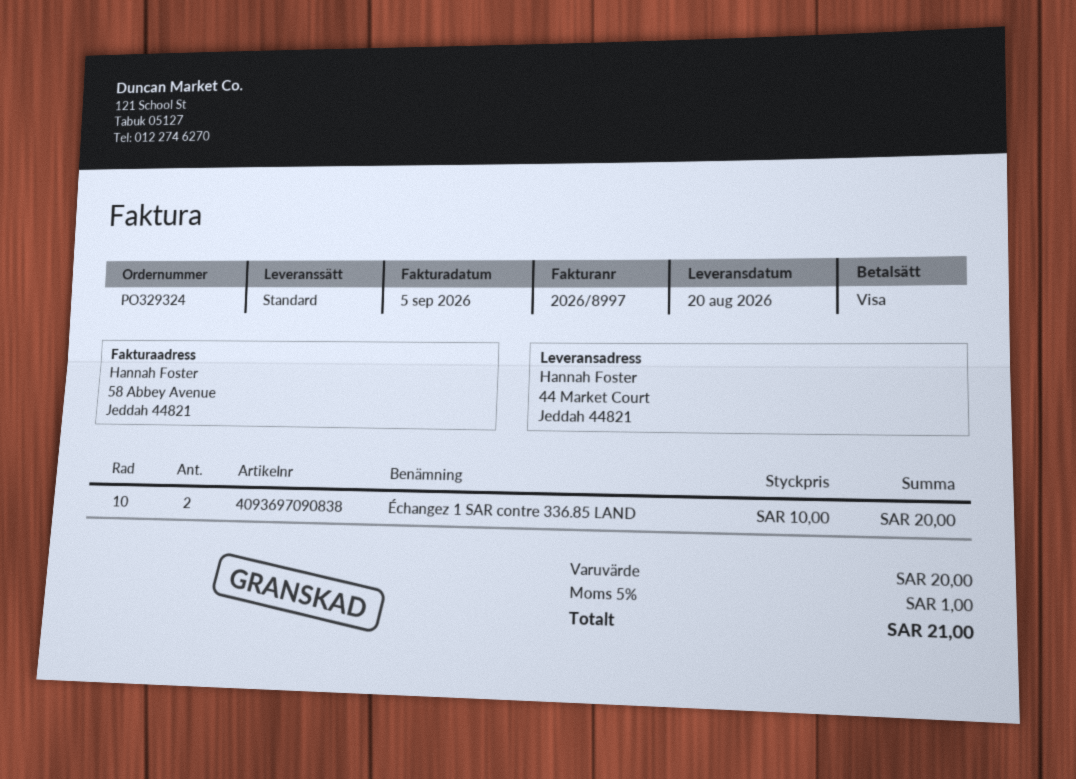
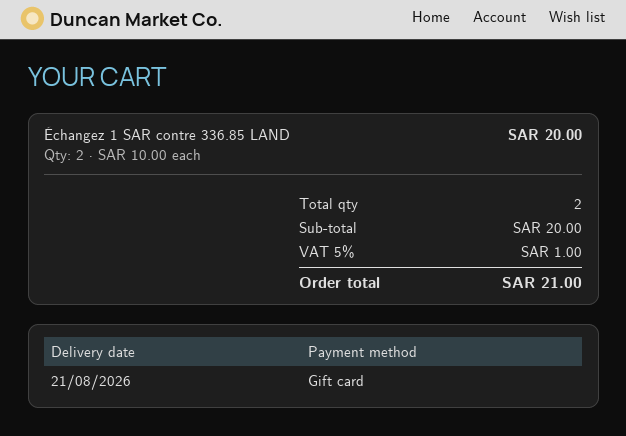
delivery date: 2026-08-20 -> 2026-08-21
payment method: Visa -> gift card

